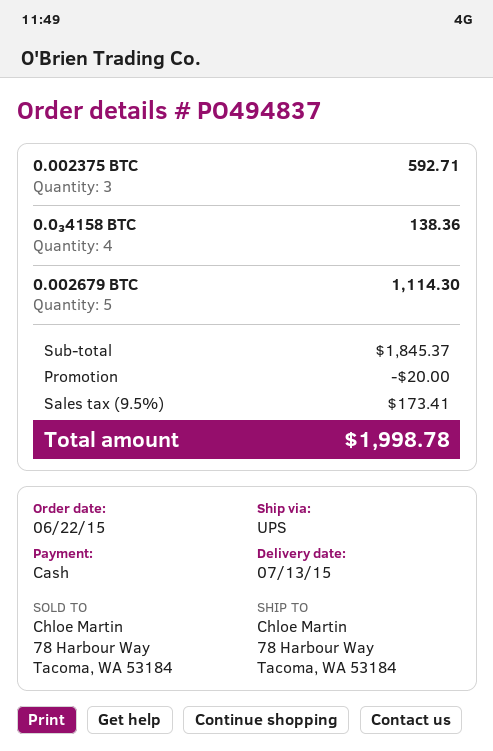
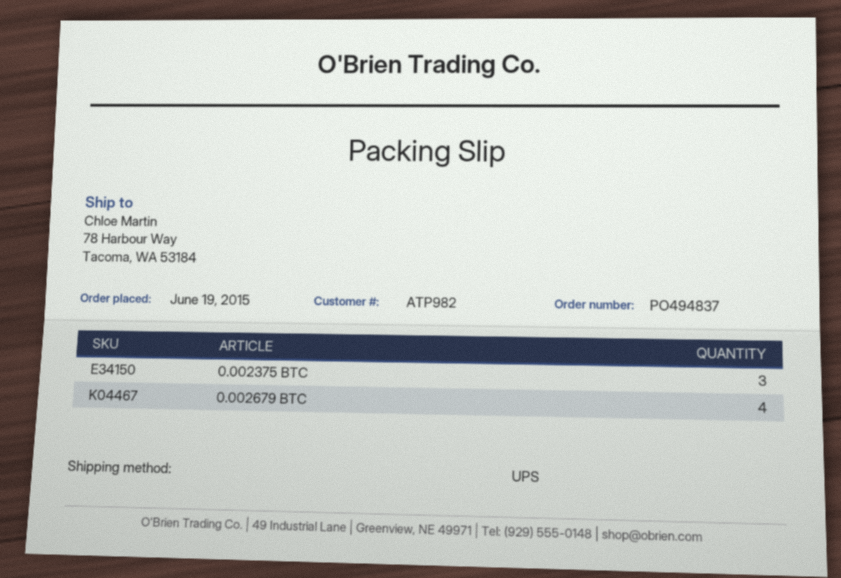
order date: 2015-06-22 -> 2015-06-19
0.0₃4158 BTC: 4 -> none
0.002679 BTC: 5 -> 4

